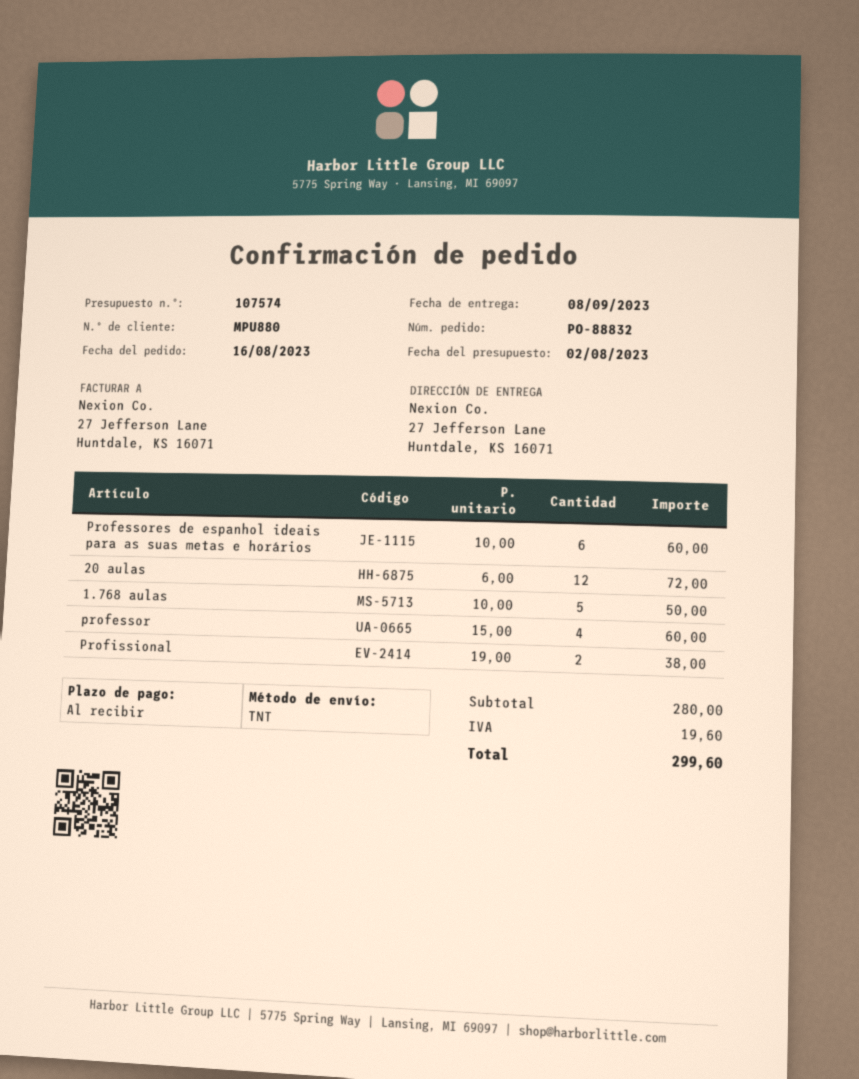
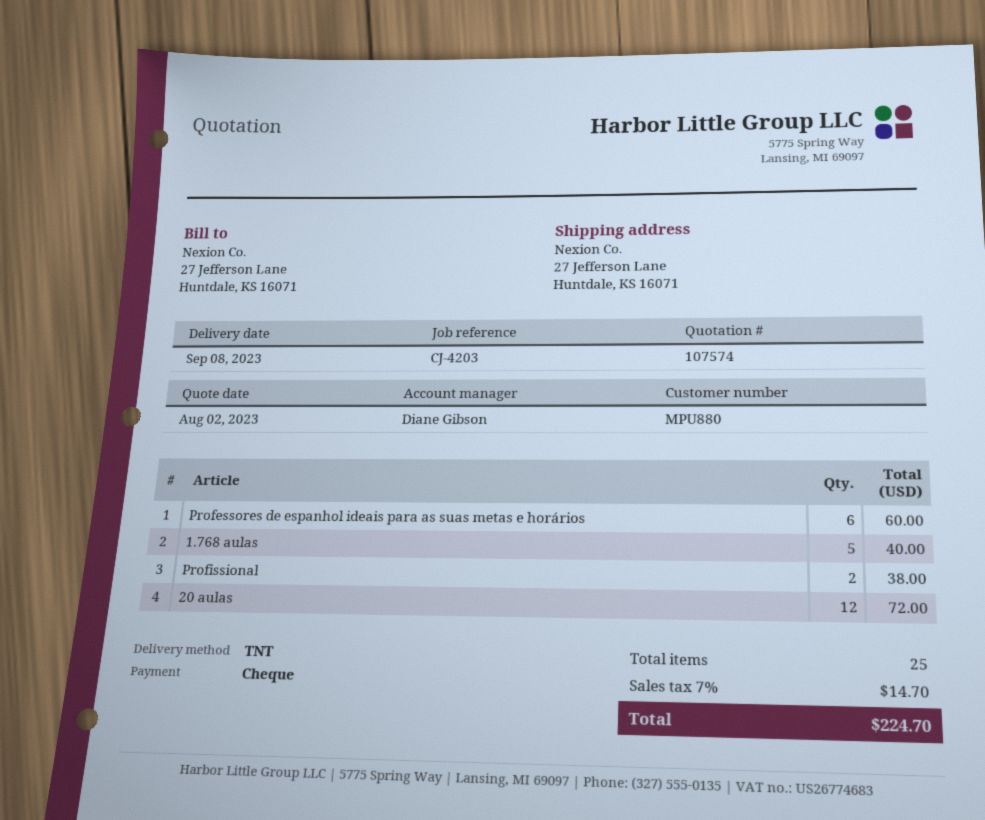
1.768 aulas: 5 for 50.00 -> 5 for 40.00
professor: 4 for 60.00 -> none
tax: 19.60 -> 14.70
total: 299.60 -> 224.70

